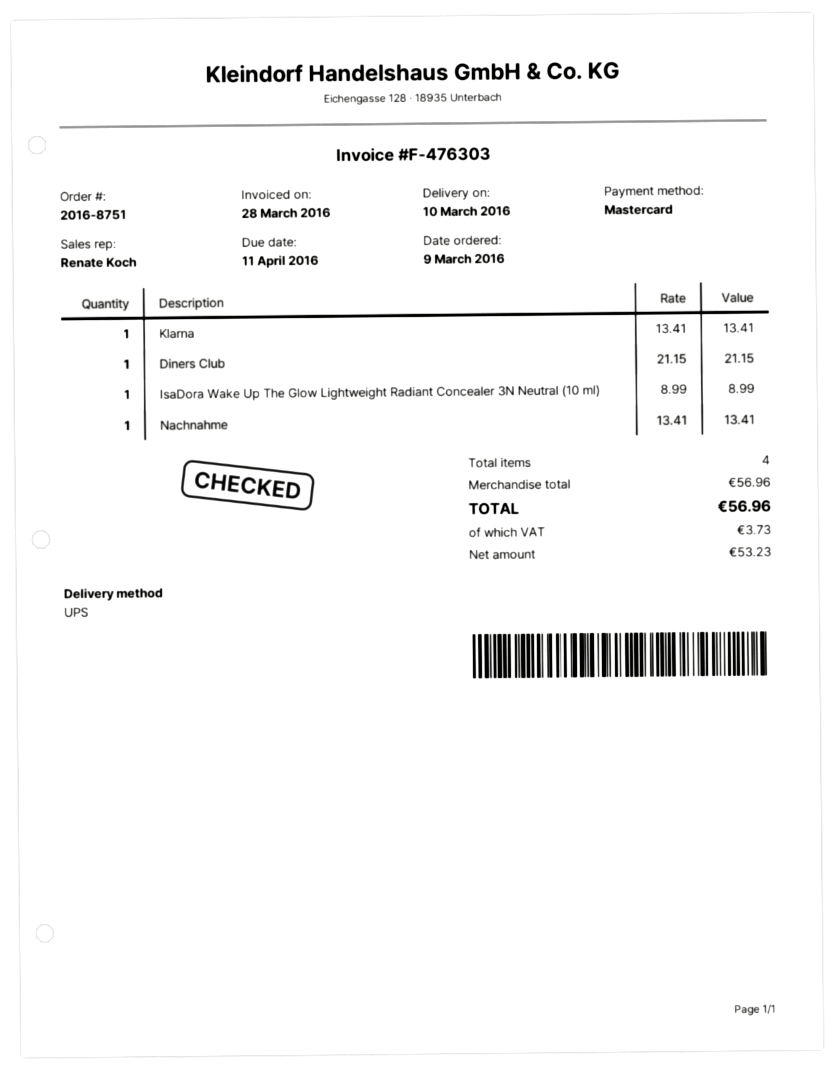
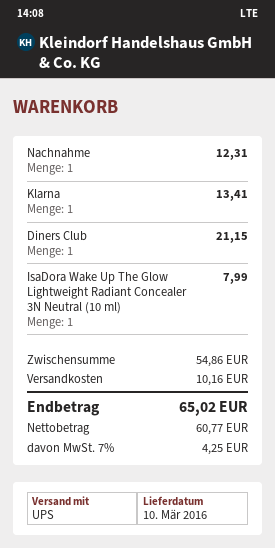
IsaDora Wake Up The Glow Lightweight Radiant Concealer 3N Neutral (10 ml): 1 for 8.99 -> 1 for 7.99
Nachnahme: 1 for 13.41 -> 1 for 12.31
subtotal: 56.96 -> 54.86
shipping: none -> 10.16
net: 53.23 -> 60.77
tax: 3.73 -> 4.25
total: 56.96 -> 65.02

